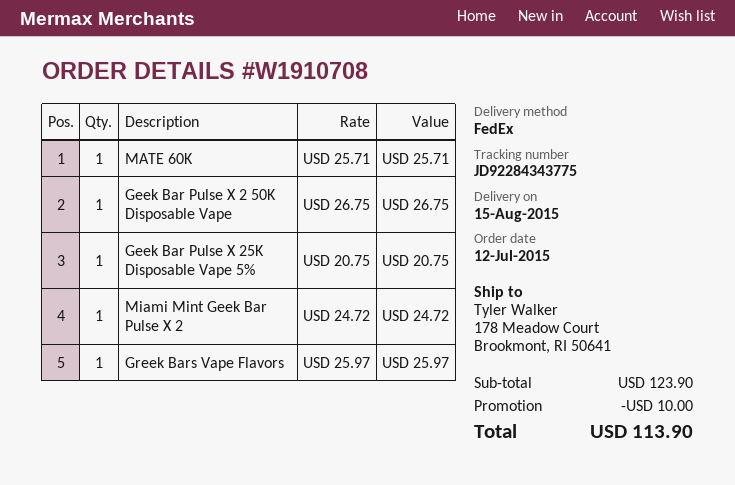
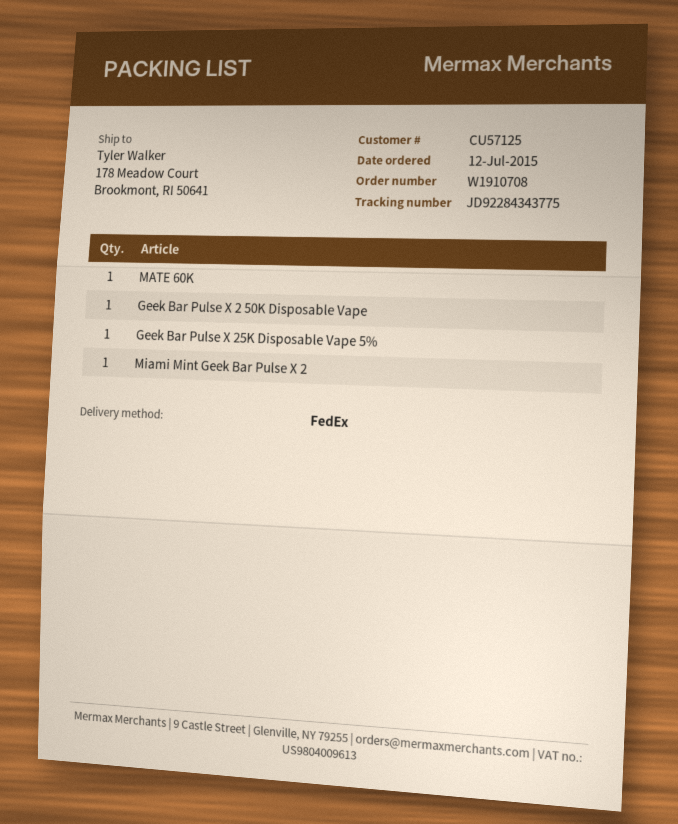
Greek Bars Vape Flavors: 1 -> none

